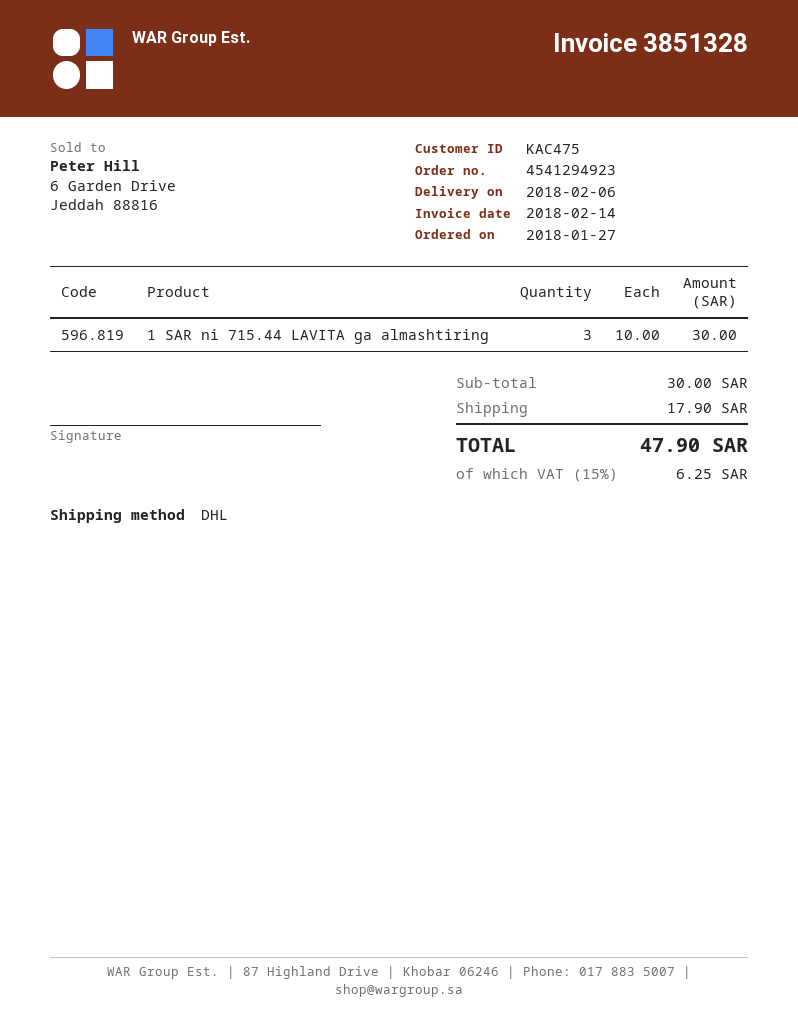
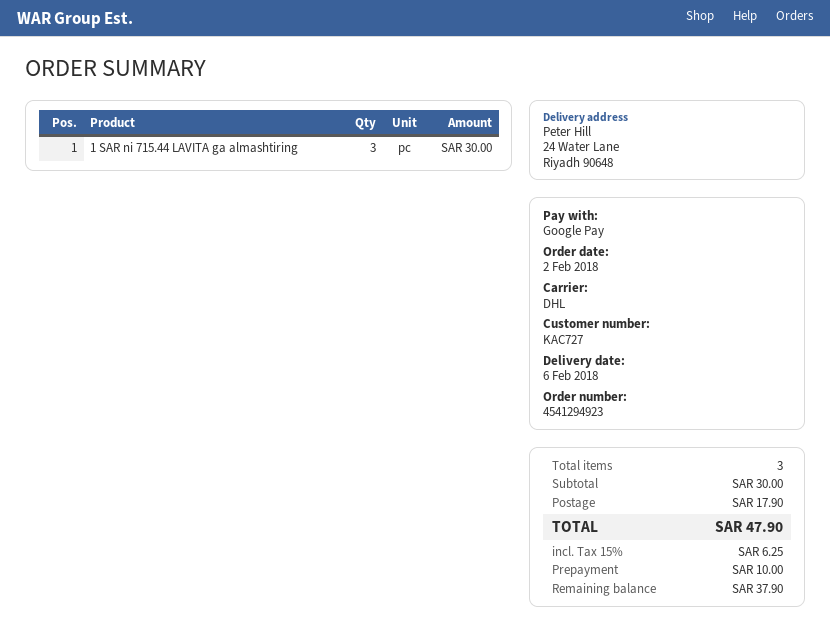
order date: 2018-01-27 -> 2018-02-02
customer number: KAC475 -> KAC727

